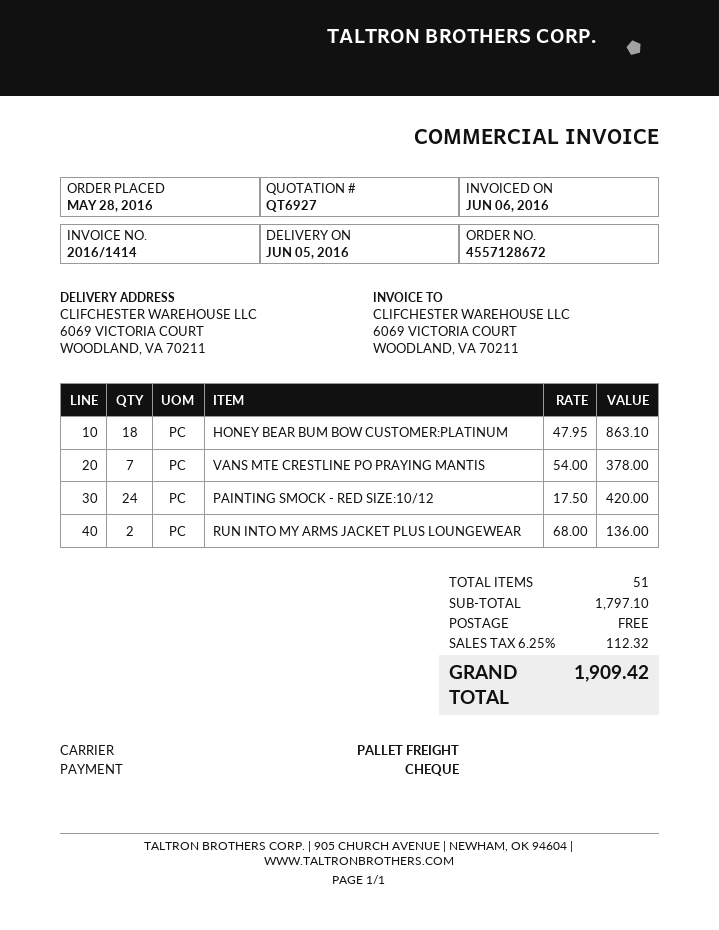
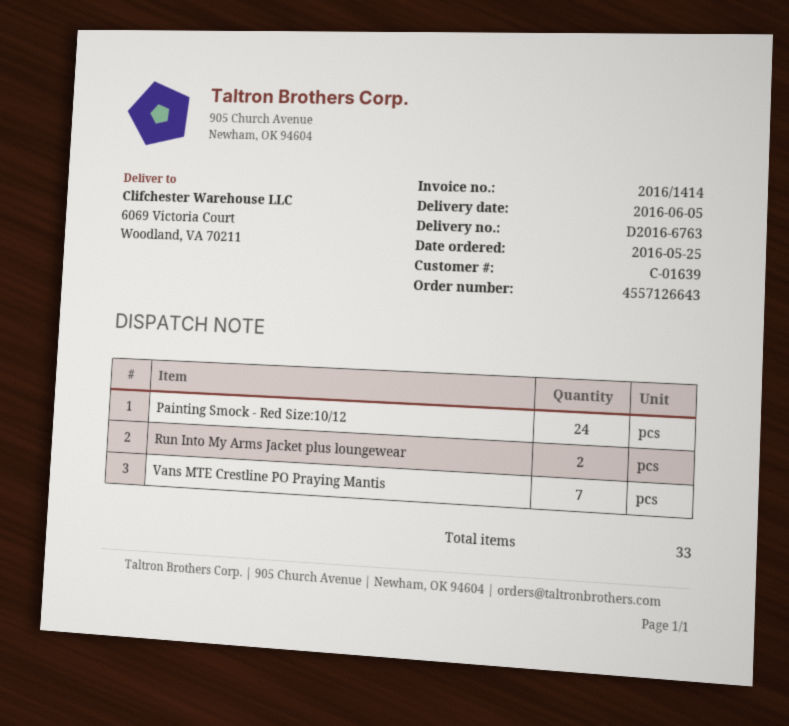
order number: 4557128672 -> 4557126643
order date: 2016-05-28 -> 2016-05-25
HONEY BEAR BUM BOW CUSTOMER:PLATINUM: 18 -> none
total quantity: 51 -> 33

